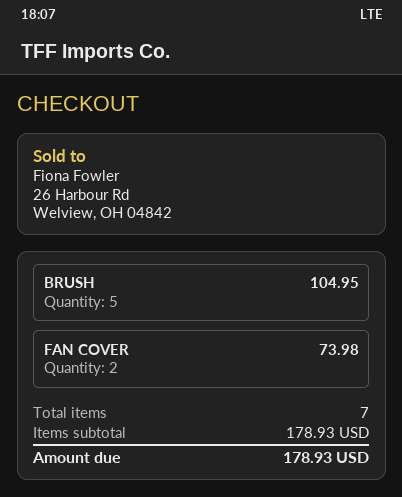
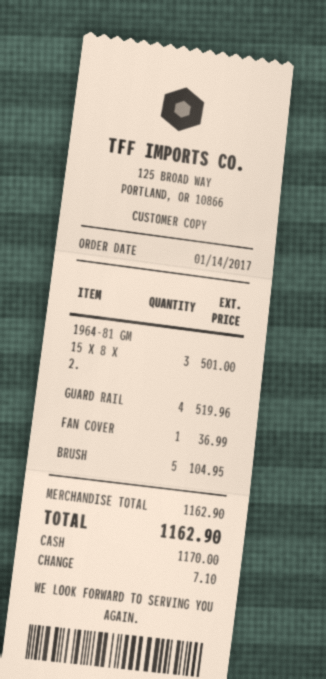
FAN COVER: 2 for 73.98 -> 1 for 36.99
1964-81 GM 15 X 8 X 2.: none -> 3 for 501.00
GUARD RAIL: none -> 4 for 519.96
subtotal: 178.93 -> 1162.90
total: 178.93 -> 1162.90

